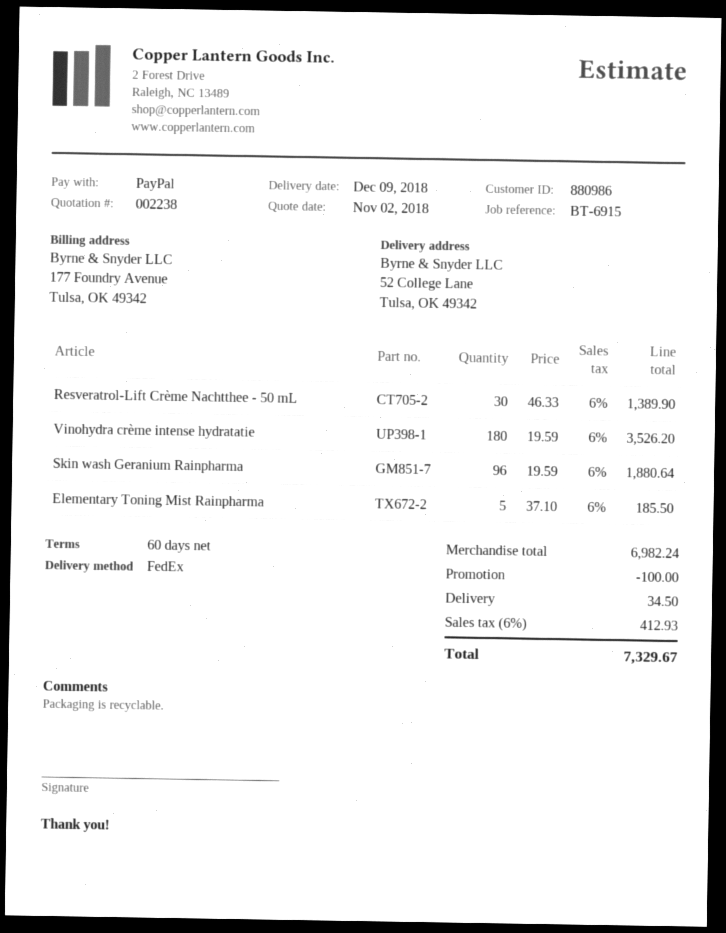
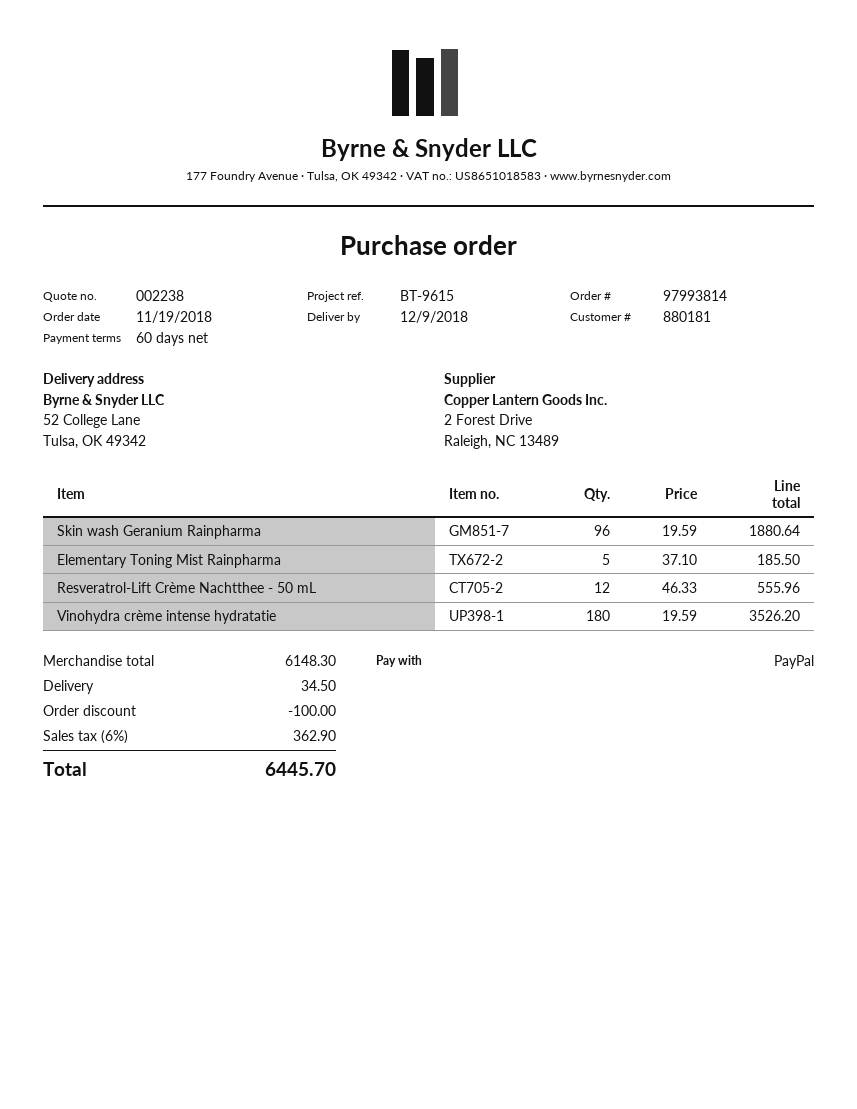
customer number: 880986 -> 880181
reference: BT-6915 -> BT-9615
Resveratrol-Lift Crème Nachtthee - 50 mL: 30 x 46.33 = 1389.90 -> 12 x 46.33 = 555.96
subtotal: 6982.24 -> 6148.30
tax: 6% = 412.93 -> 6% = 362.90
total: 7329.67 -> 6445.70

